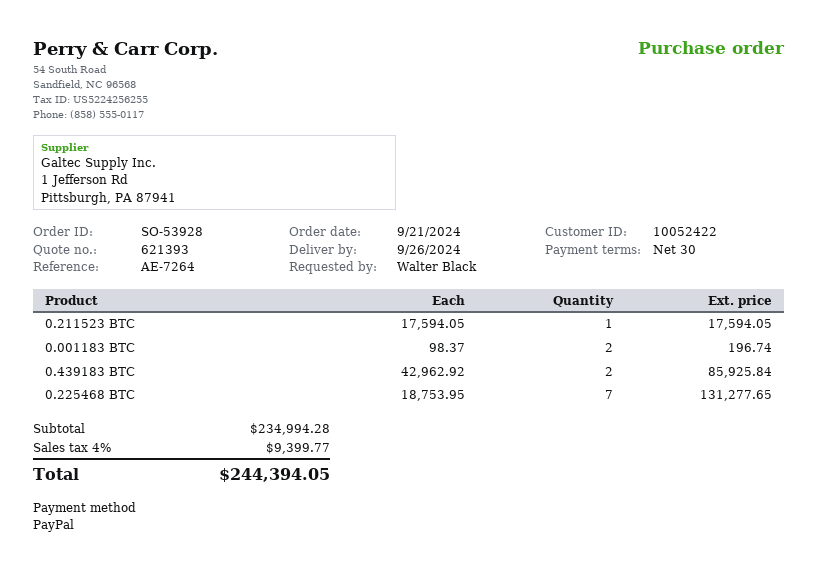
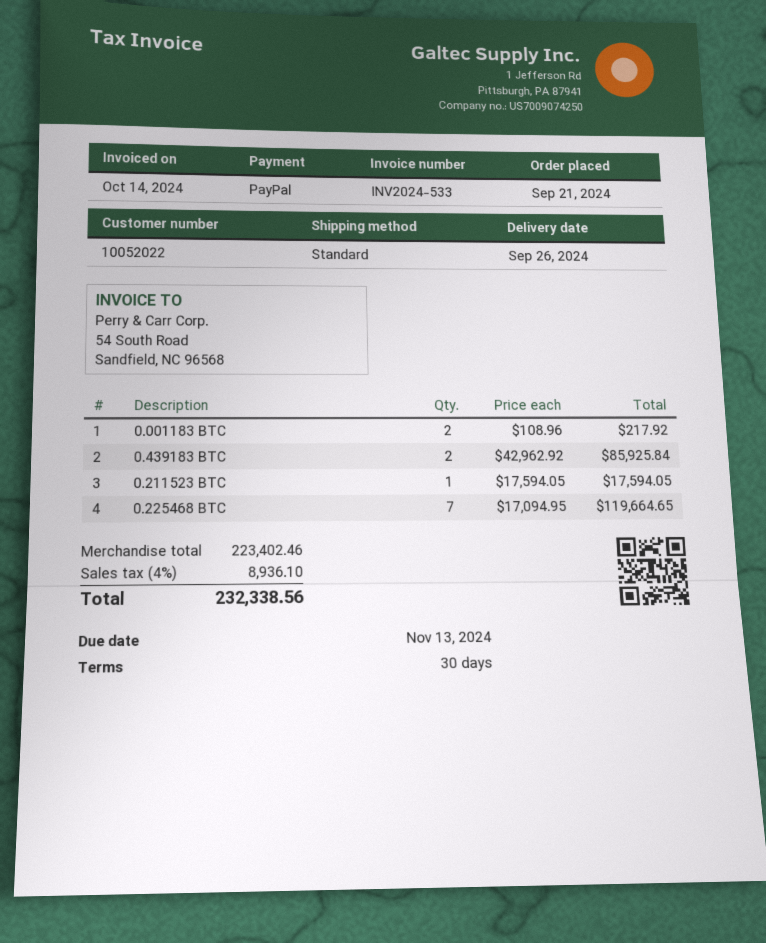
customer number: 10052422 -> 10052022
0.001183 BTC: 2 x 98.37 = 196.74 -> 2 x 108.96 = 217.92
0.225468 BTC: 7 x 18753.95 = 131277.65 -> 7 x 17094.95 = 119664.65
subtotal: 234994.28 -> 223402.46
tax: 4% = 9399.77 -> 4% = 8936.10
total: 244394.05 -> 232338.56

